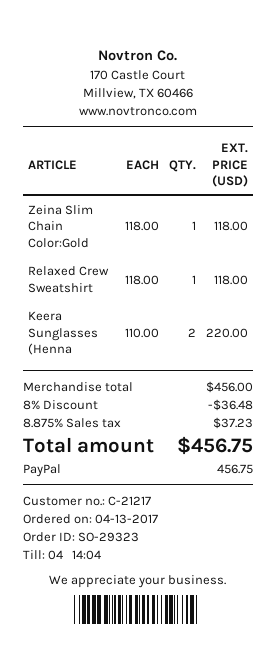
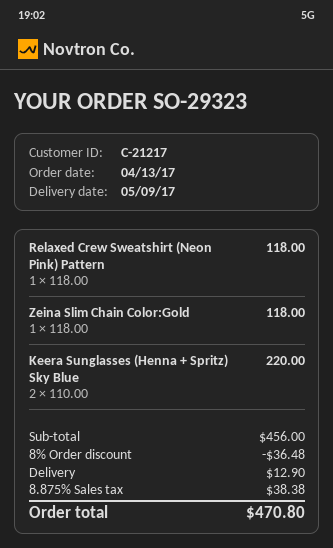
shipping: none -> 12.90
tax: 8.875% = 37.23 -> 8.875% = 38.38
total: 456.75 -> 470.80

